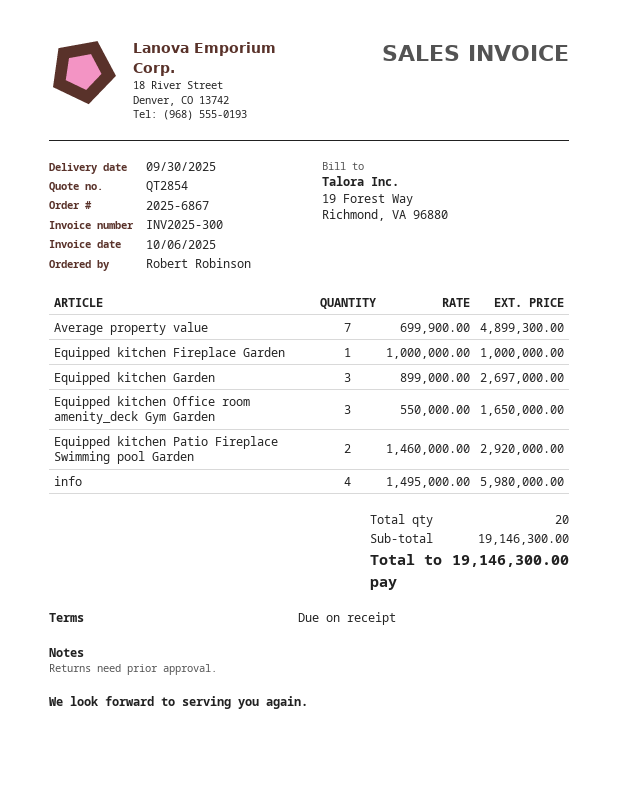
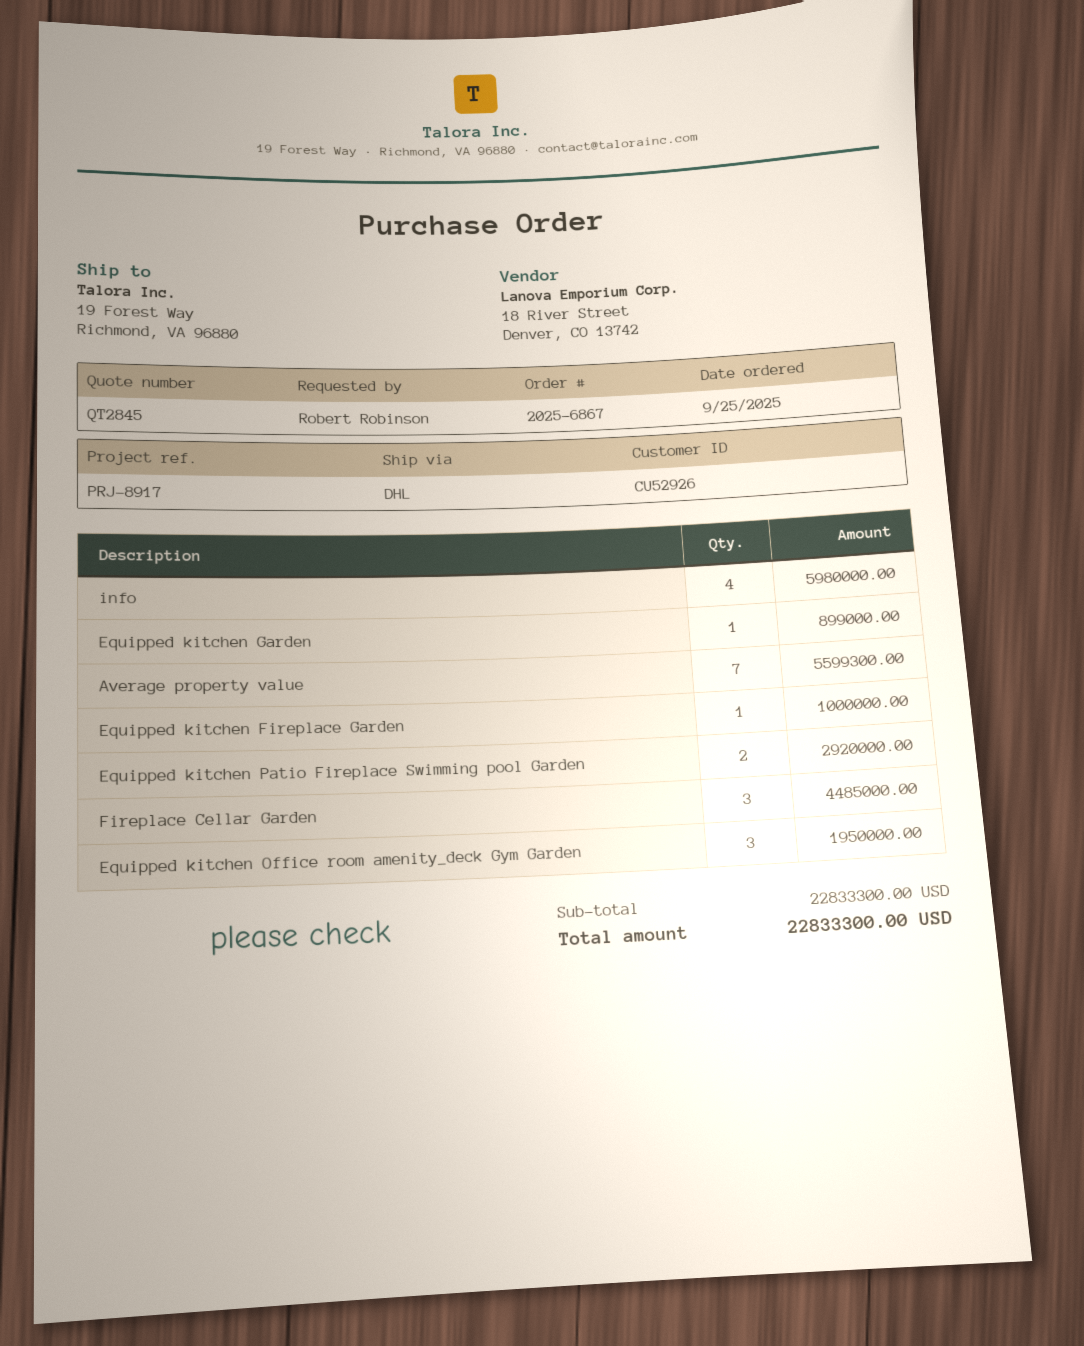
quote number: QT2854 -> QT2845
Average property value: 7 for 4899300.00 -> 7 for 5599300.00
Equipped kitchen Garden: 3 for 2697000.00 -> 1 for 899000.00
Equipped kitchen Office room amenity_deck Gym Garden: 3 for 1650000.00 -> 3 for 1950000.00
Fireplace Cellar Garden: none -> 3 for 4485000.00
subtotal: 19146300.00 -> 22833300.00
total: 19146300.00 -> 22833300.00

